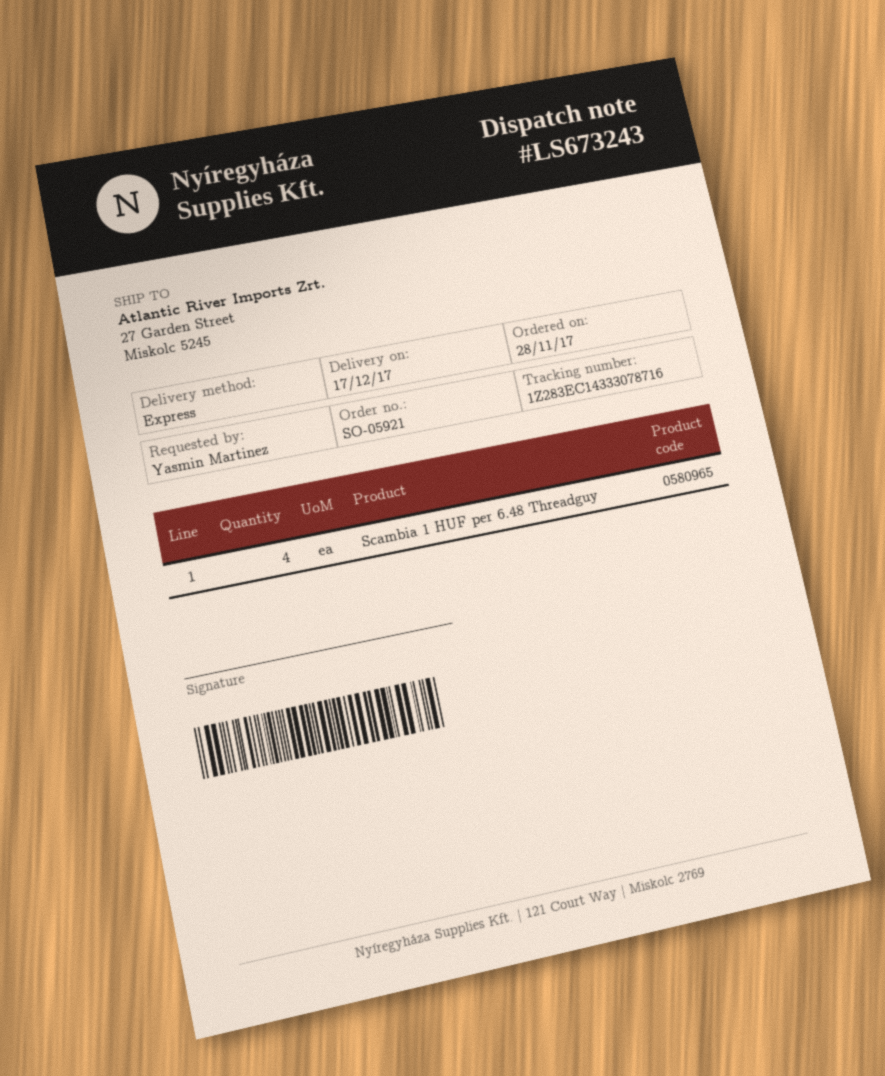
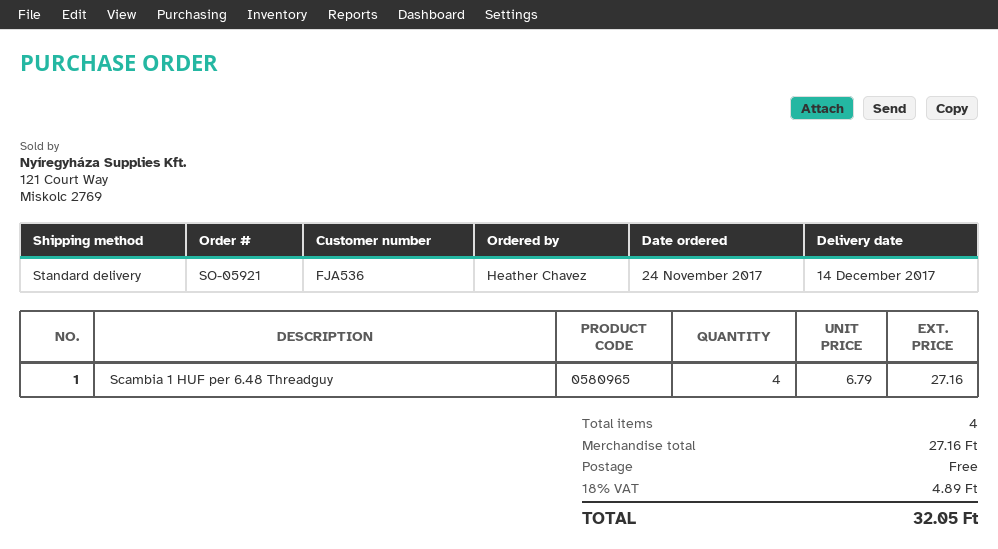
order date: 2017-11-28 -> 2017-11-24
delivery date: 2017-12-17 -> 2017-12-14
ordered by: Yasmin Martinez -> Heather Chavez
shipping method: express -> standard

